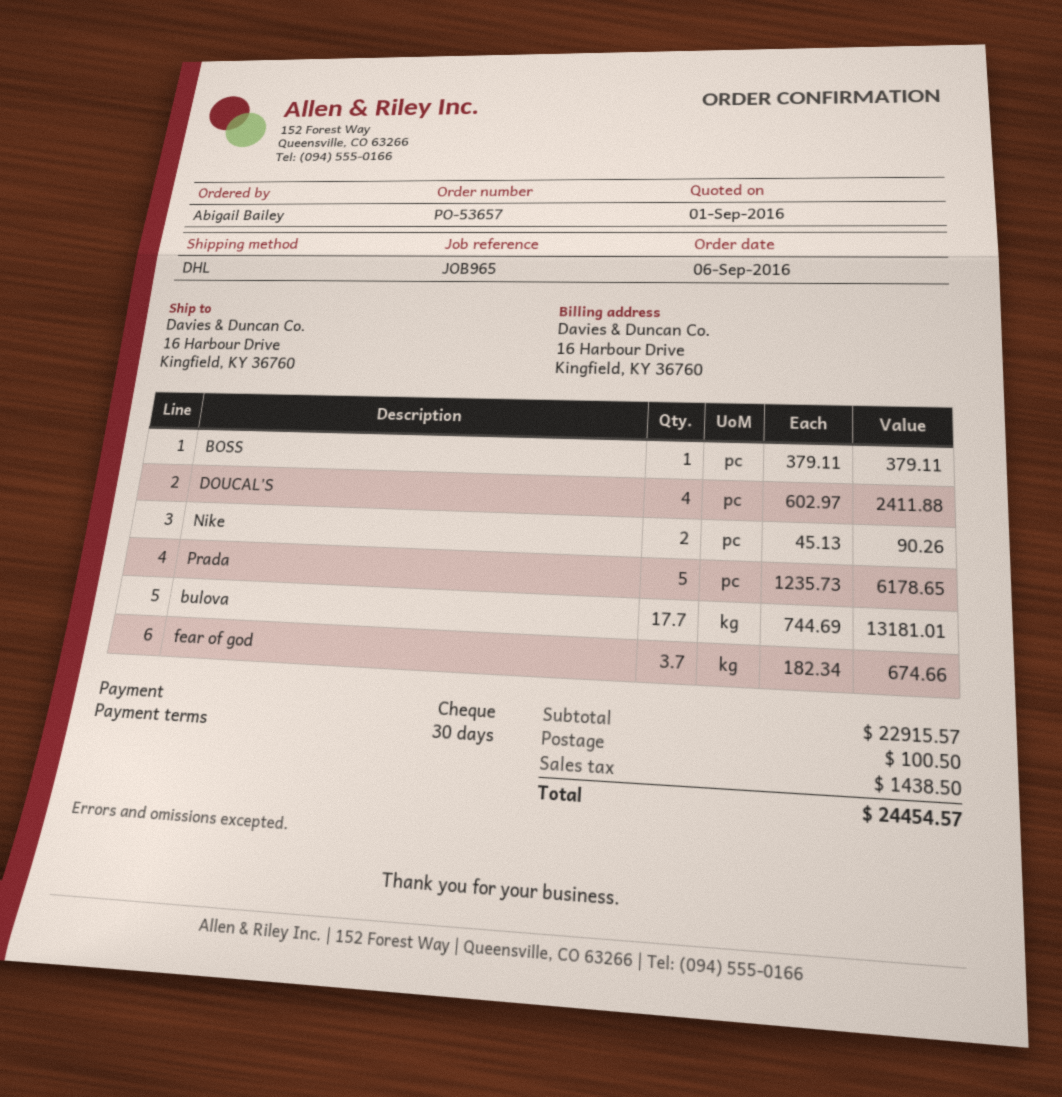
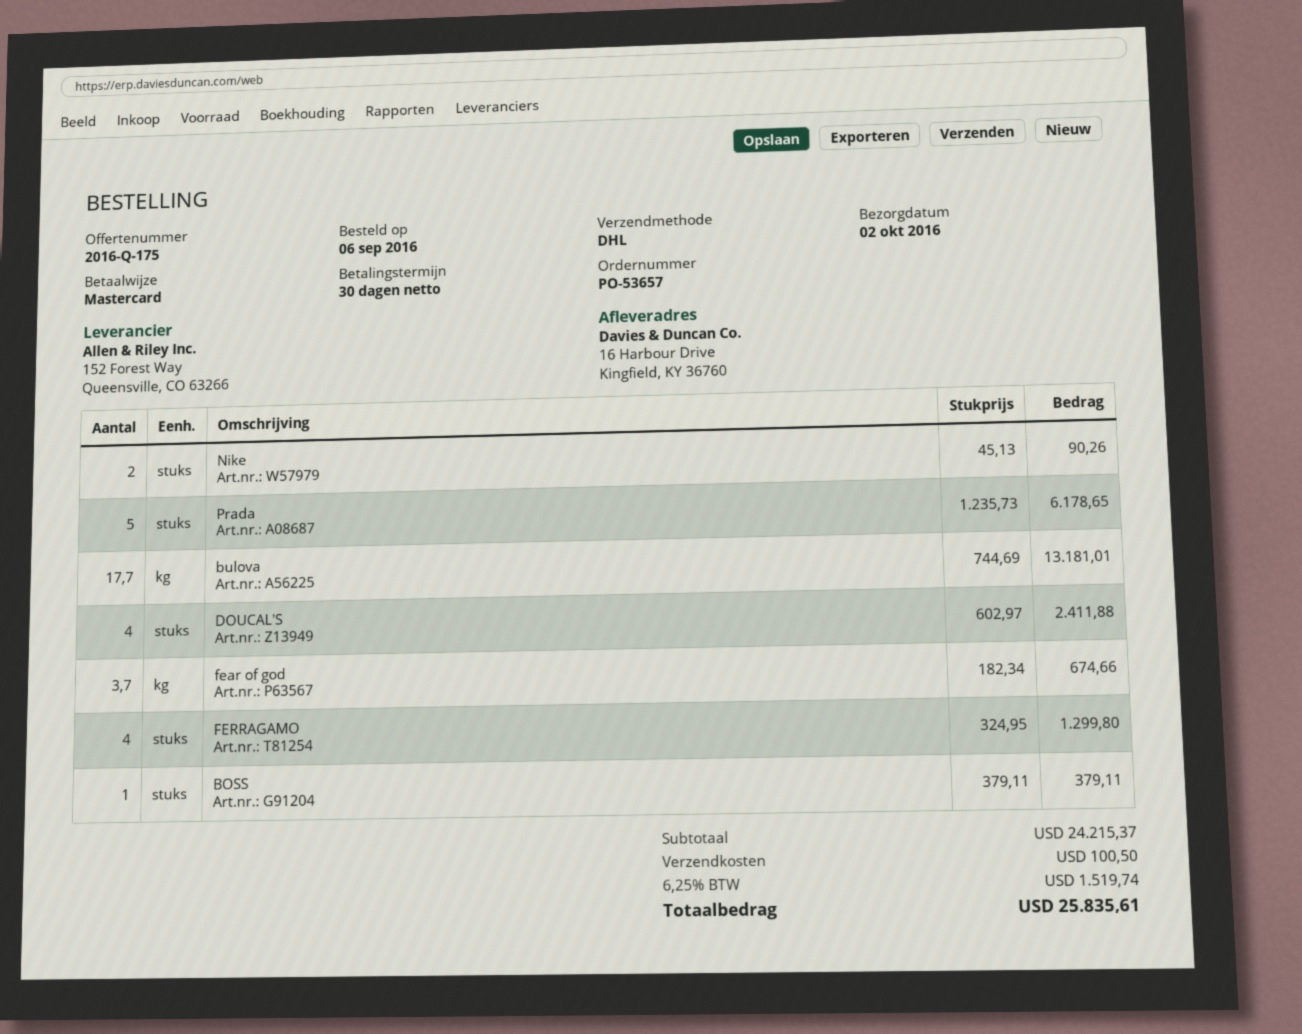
payment method: cheque -> Mastercard
FERRAGAMO: none -> 4 x 324.95 = 1299.80
subtotal: 22915.57 -> 24215.37
tax: 1438.50 -> 1519.74
total: 24454.57 -> 25835.61

